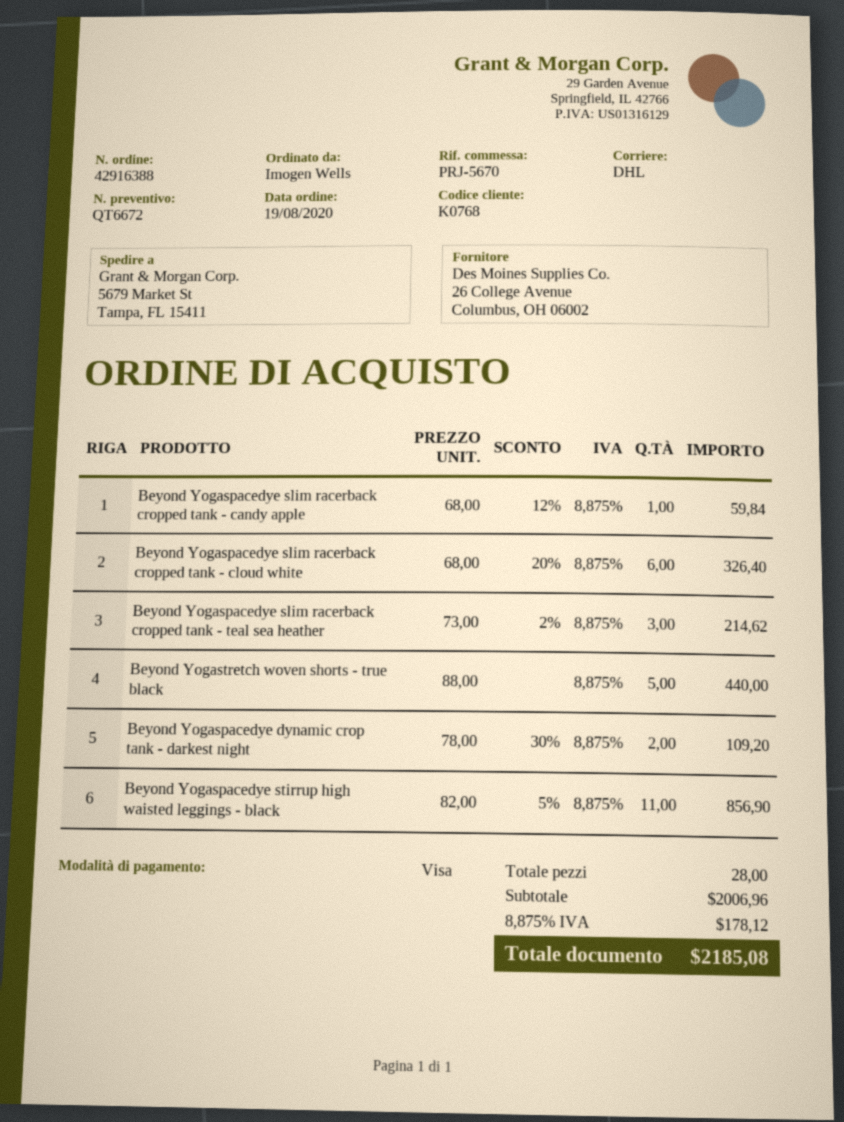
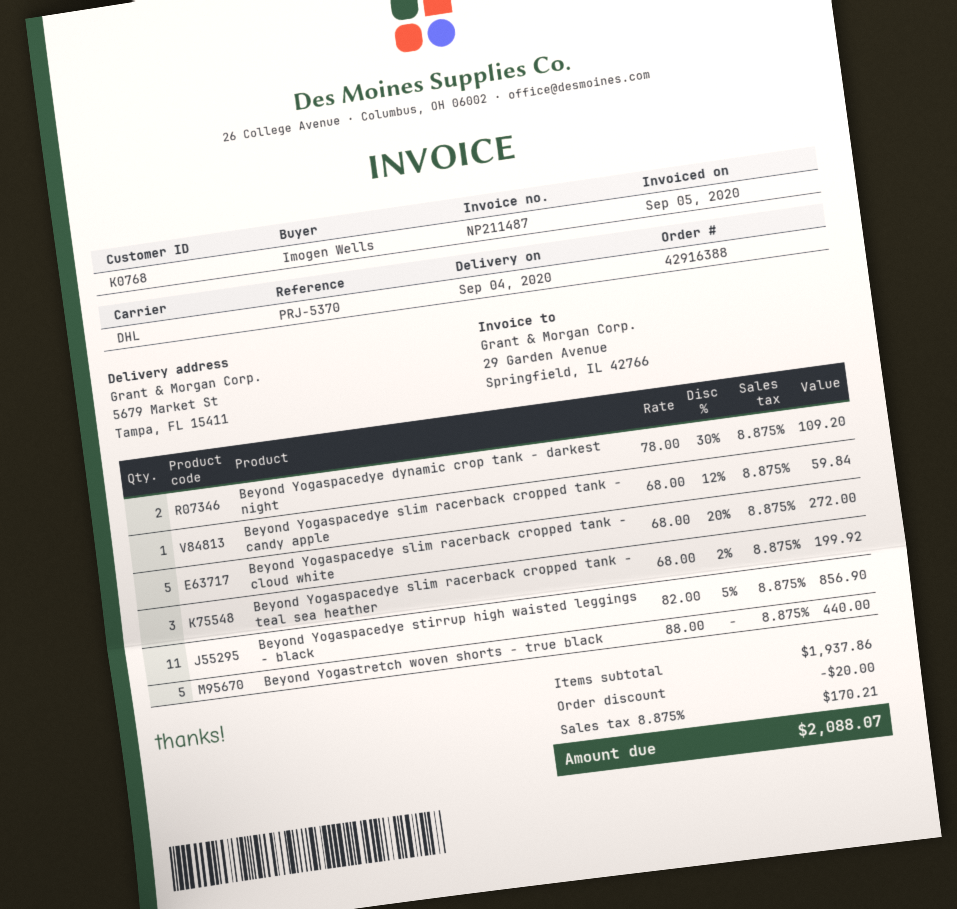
reference: PRJ-5670 -> PRJ-5370
Beyond Yogaspacedye slim racerback cropped tank - cloud white: 6 x 68.00 - 20% = 326.40 -> 5 x 68.00 - 20% = 272.00
Beyond Yogaspacedye slim racerback cropped tank - teal sea heather: 3 x 73.00 - 2% = 214.62 -> 3 x 68.00 - 2% = 199.92
subtotal: 2006.96 -> 1937.86
discount: none -> 20.00
tax: 8.875% = 178.12 -> 8.875% = 170.21
total: 2185.08 -> 2088.07

